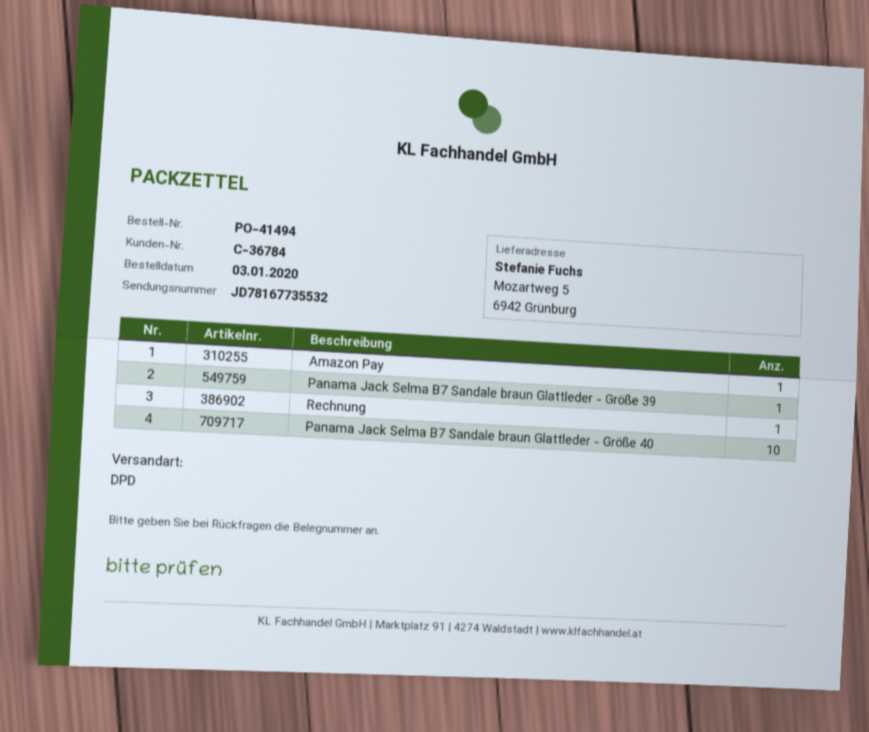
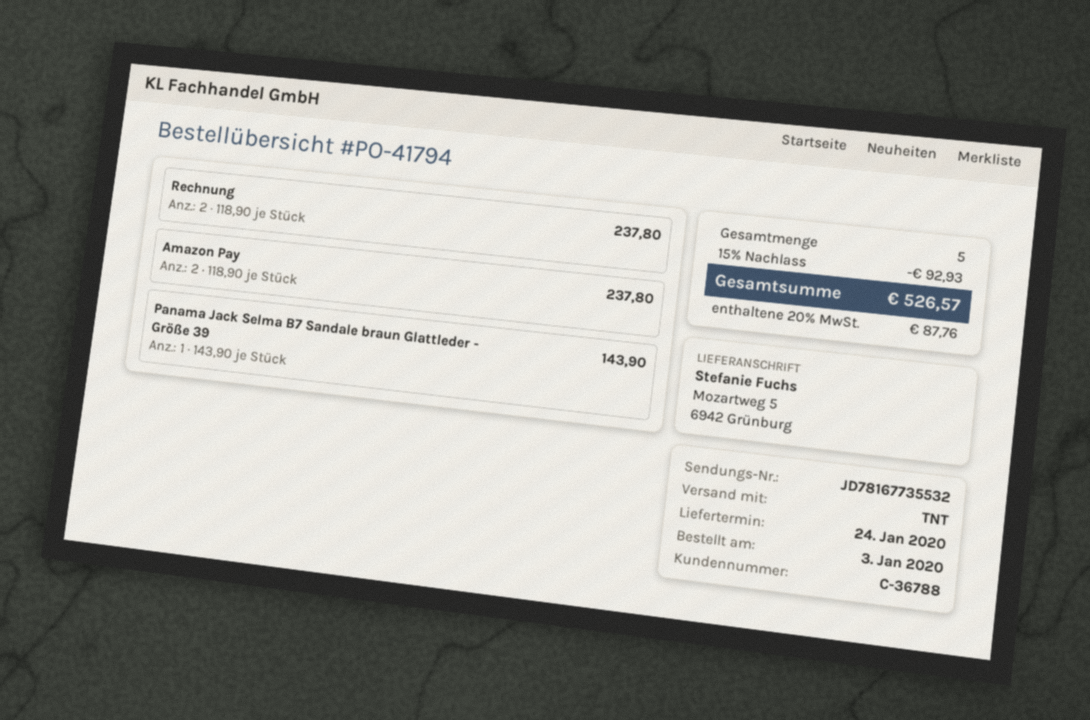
order number: PO-41494 -> PO-41794
customer number: C-36784 -> C-36788
shipping method: DPD -> TNT
Amazon Pay: 1 -> 2
Rechnung: 1 -> 2
Panama Jack Selma B7 Sandale braun Glattleder - Größe 40: 10 -> none

